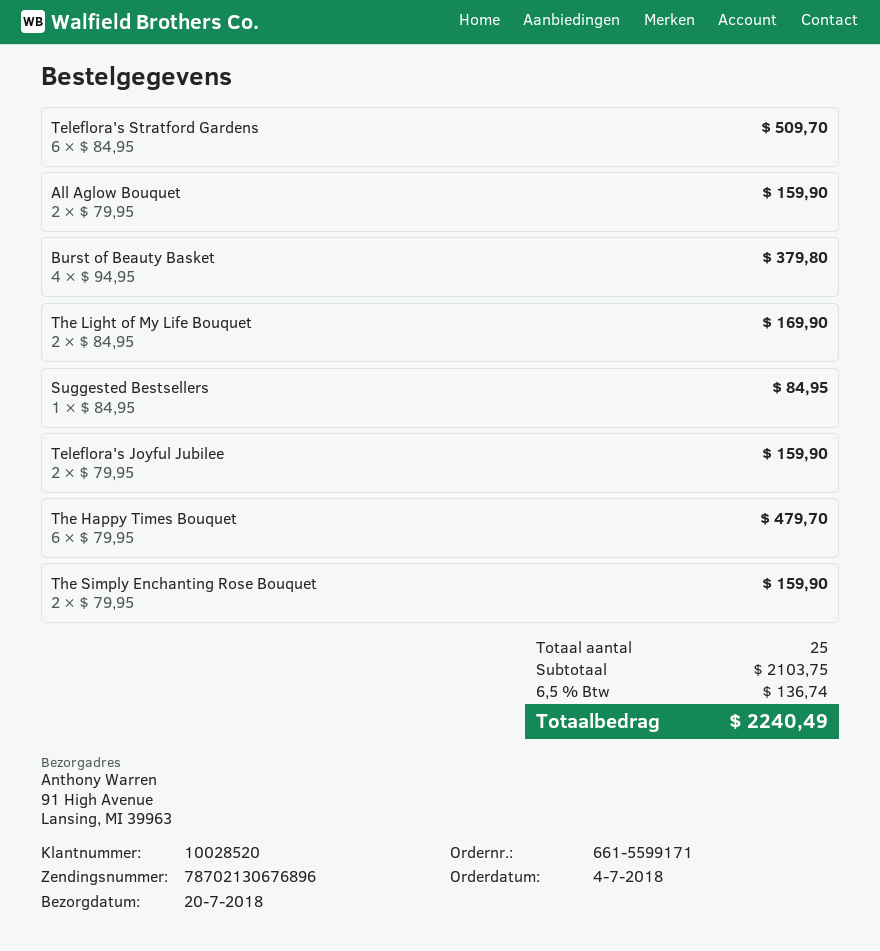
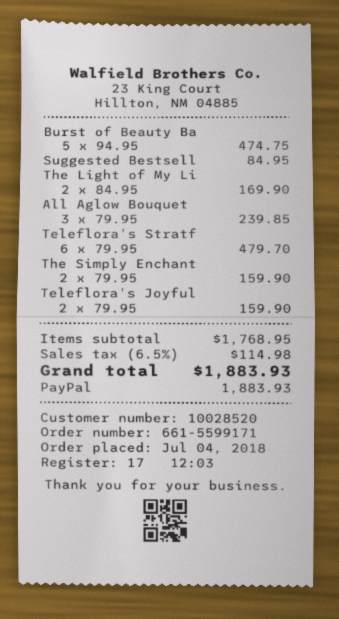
Teleflora's Stratford Gardens: 6 x 84.95 = 509.70 -> 6 x 79.95 = 479.70
All Aglow Bouquet: 2 x 79.95 = 159.90 -> 3 x 79.95 = 239.85
Burst of Beauty Basket: 4 x 94.95 = 379.80 -> 5 x 94.95 = 474.75
The Happy Times Bouquet: 6 x 79.95 = 479.70 -> none
subtotal: 2103.75 -> 1768.95
tax: 6.5% = 136.74 -> 6.5% = 114.98
total: 2240.49 -> 1883.93

